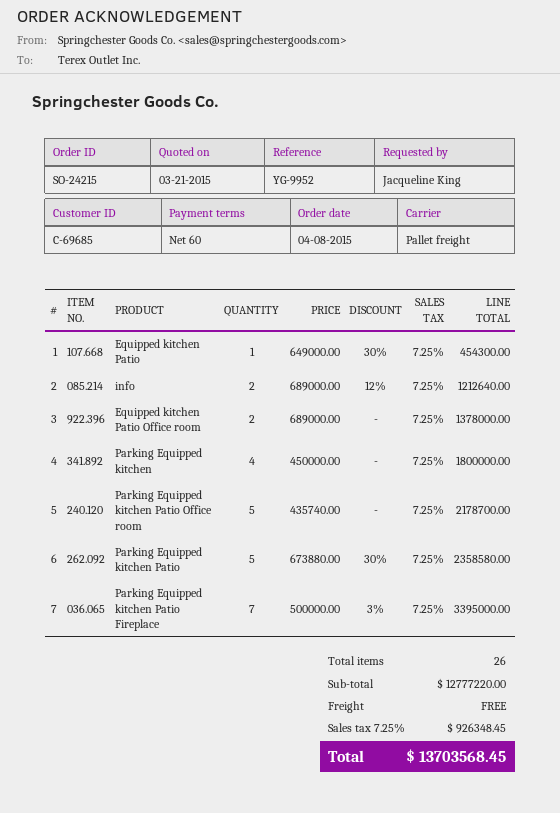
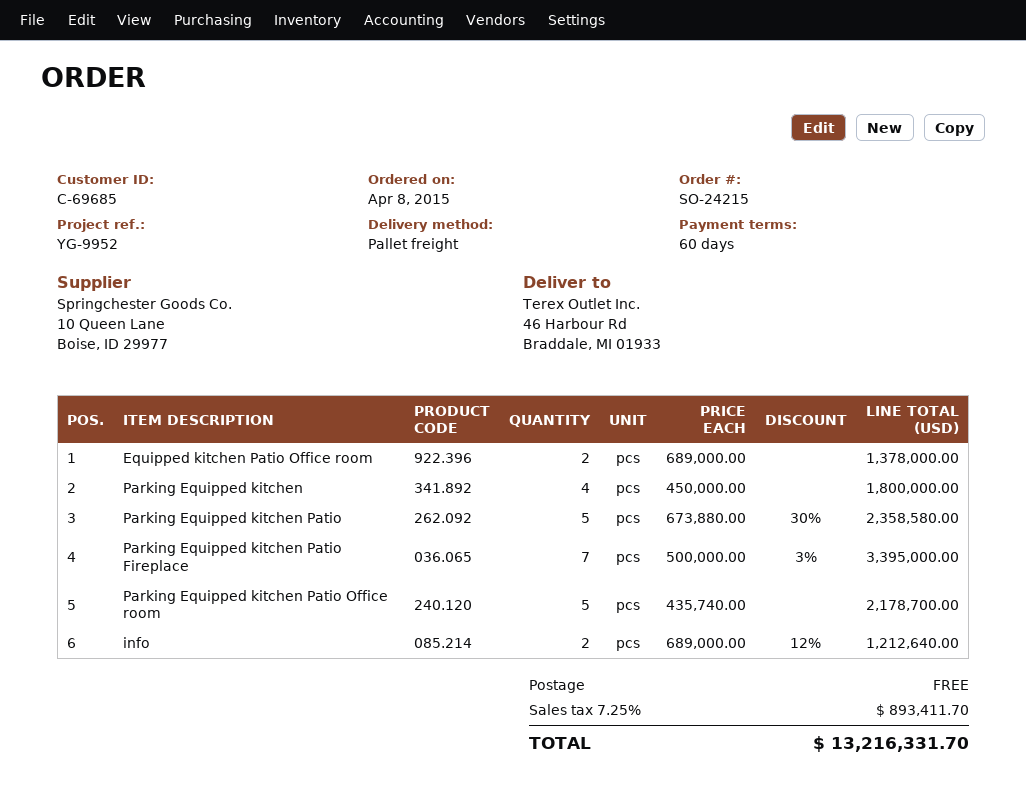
Equipped kitchen Patio: 1 x 649000.00 - 30% = 454300.00 -> none
tax: 7.25% = 926348.45 -> 7.25% = 893411.70
total: 13703568.45 -> 13216331.70

